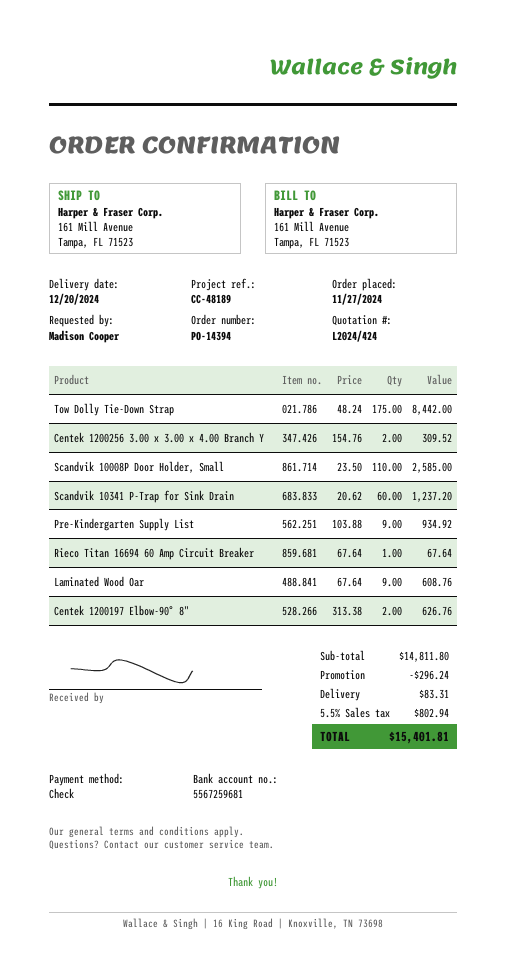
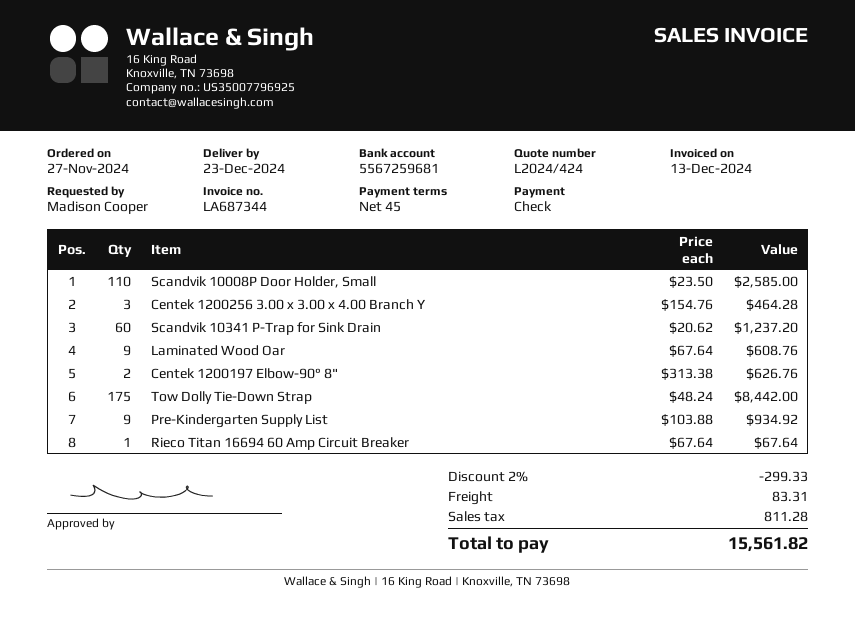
delivery date: 2024-12-20 -> 2024-12-23
Centek 1200256 3.00 x 3.00 x 4.00 Branch Y: 2 x 154.76 = 309.52 -> 3 x 154.76 = 464.28
discount: 296.24 -> 299.33
tax: 802.94 -> 811.28
total: 15401.81 -> 15561.82

